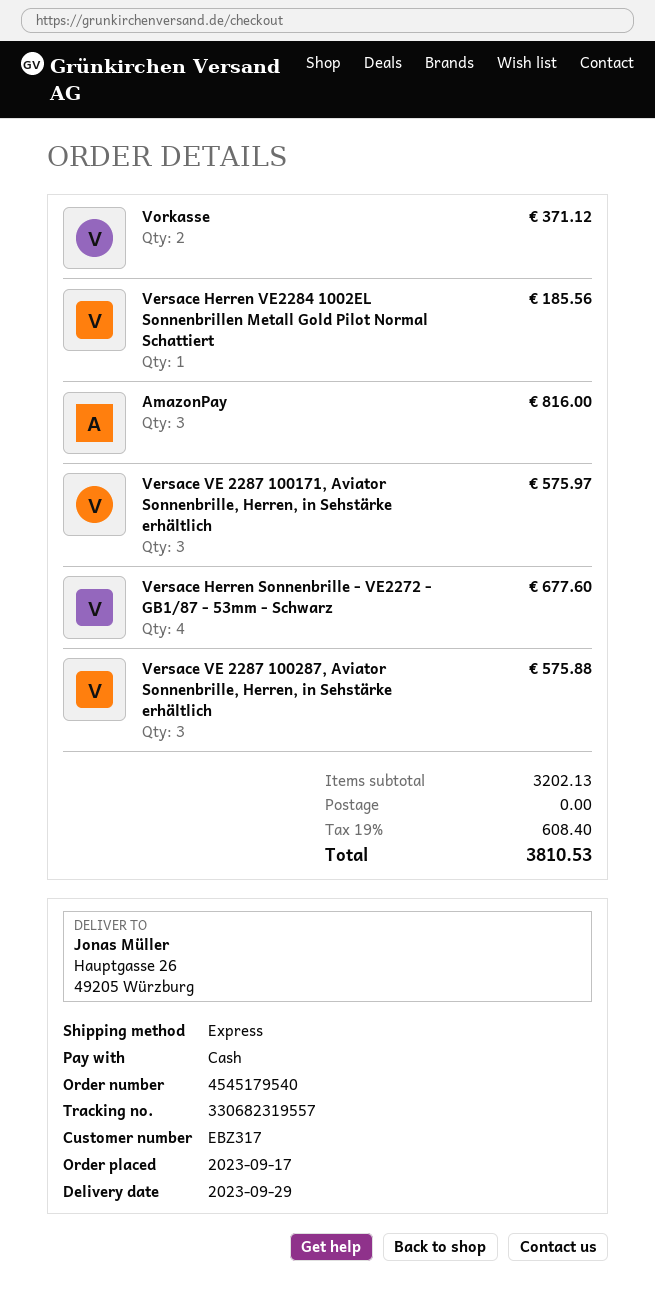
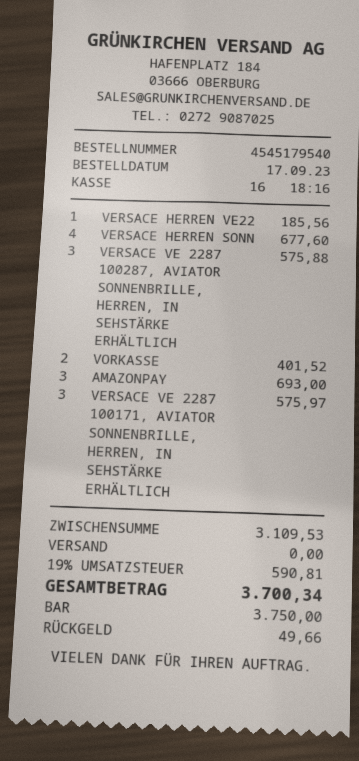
Vorkasse: 2 for 371.12 -> 2 for 401.52
AmazonPay: 3 for 816.00 -> 3 for 693.00
subtotal: 3202.13 -> 3109.53
tax: 19% = 608.40 -> 19% = 590.81
total: 3810.53 -> 3700.34

